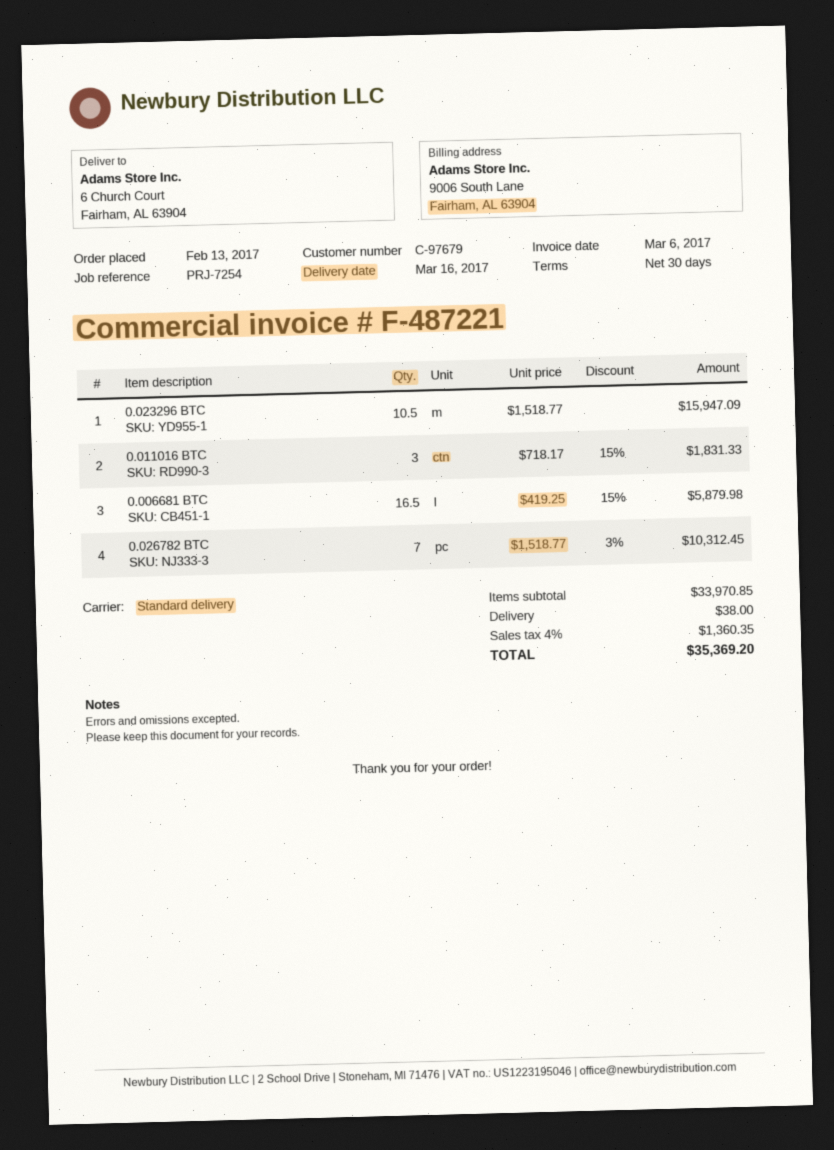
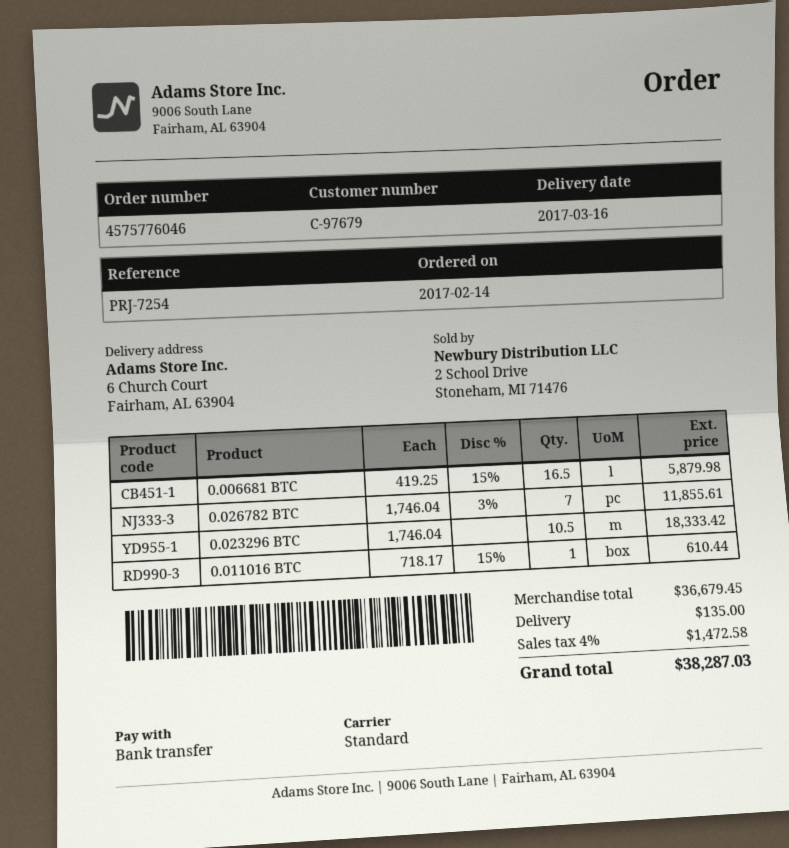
order date: 2017-02-13 -> 2017-02-14
0.023296 BTC: 10.5 x 1518.77 = 15947.09 -> 10.5 x 1746.04 = 18333.42
0.011016 BTC: 3 x 718.17 - 15% = 1831.33 -> 1 x 718.17 - 15% = 610.44
0.026782 BTC: 7 x 1518.77 - 3% = 10312.45 -> 7 x 1746.04 - 3% = 11855.61
subtotal: 33970.85 -> 36679.45
shipping: 38.00 -> 135.00
tax: 4% = 1360.35 -> 4% = 1472.58
total: 35369.20 -> 38287.03

